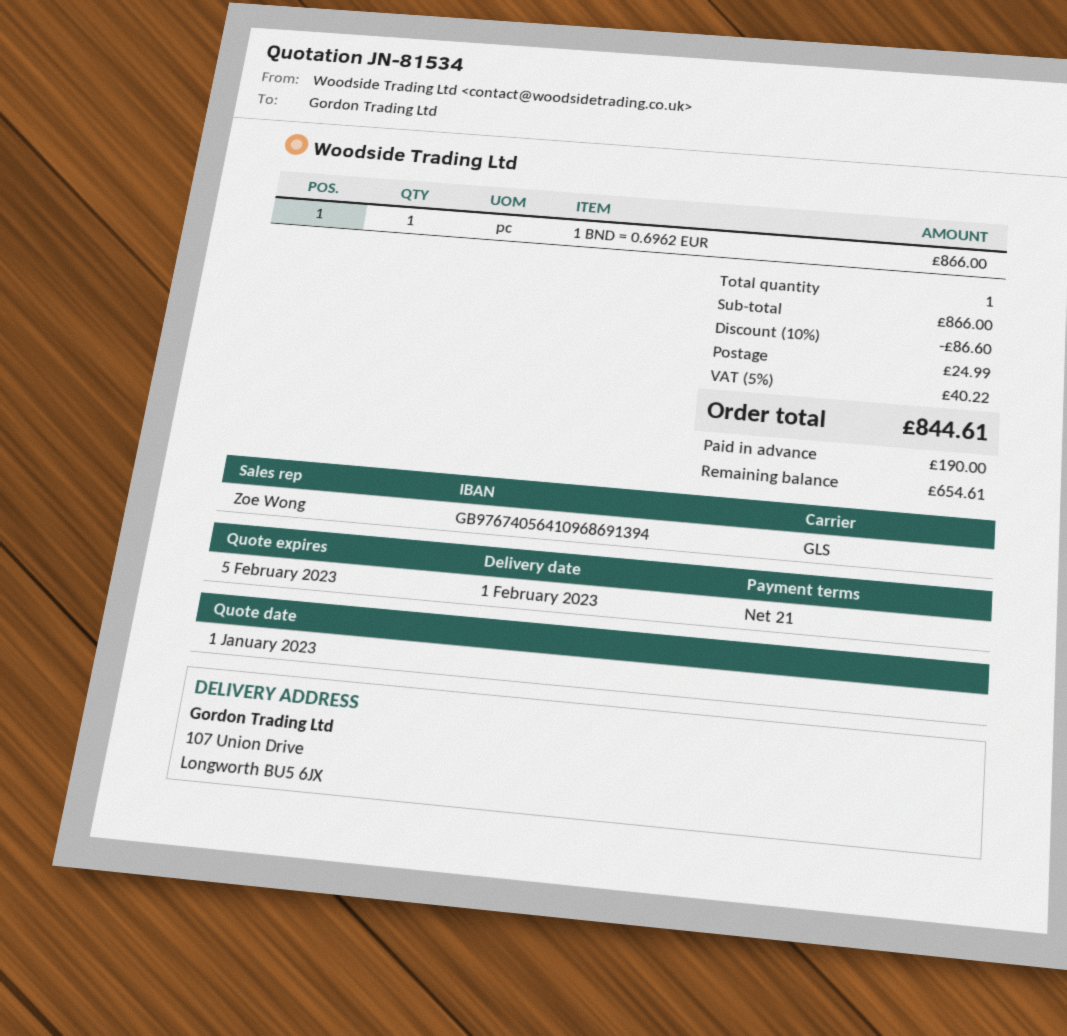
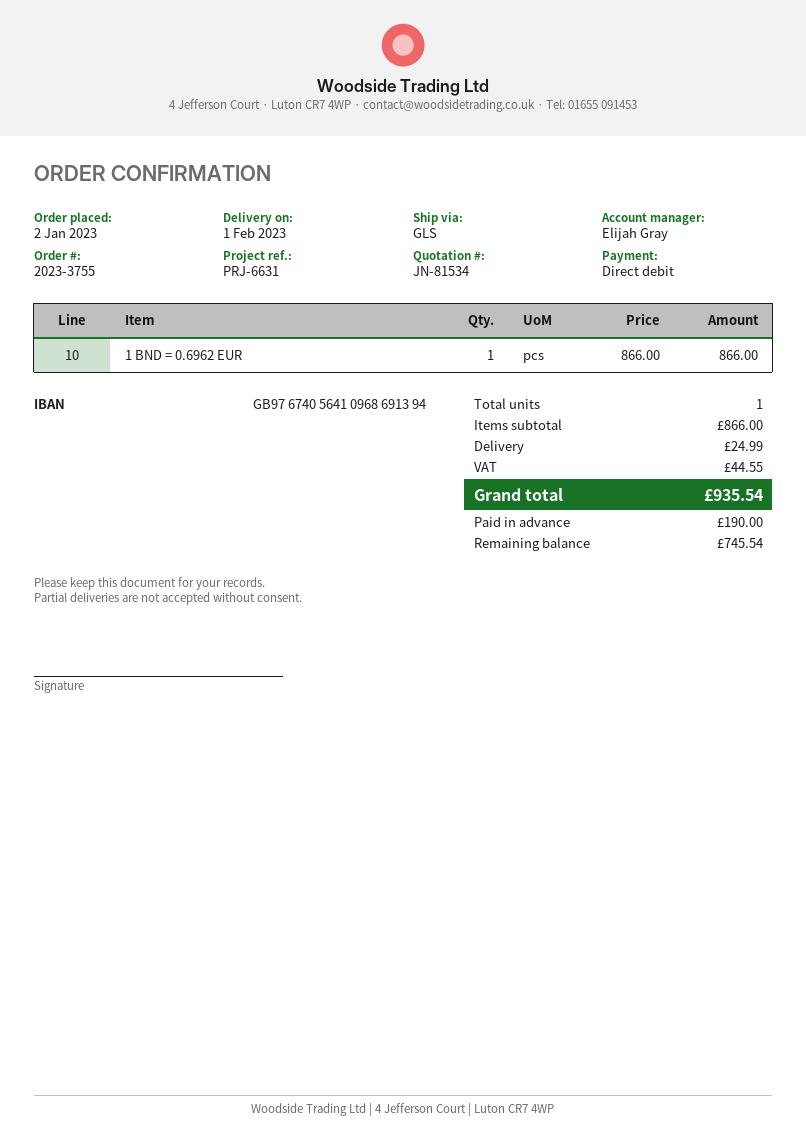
sales rep: Zoe Wong -> Elijah Gray
discount: 10% = 86.60 -> none
tax: 40.22 -> 44.55
total: 844.61 -> 935.54
balance: 654.61 -> 745.54

